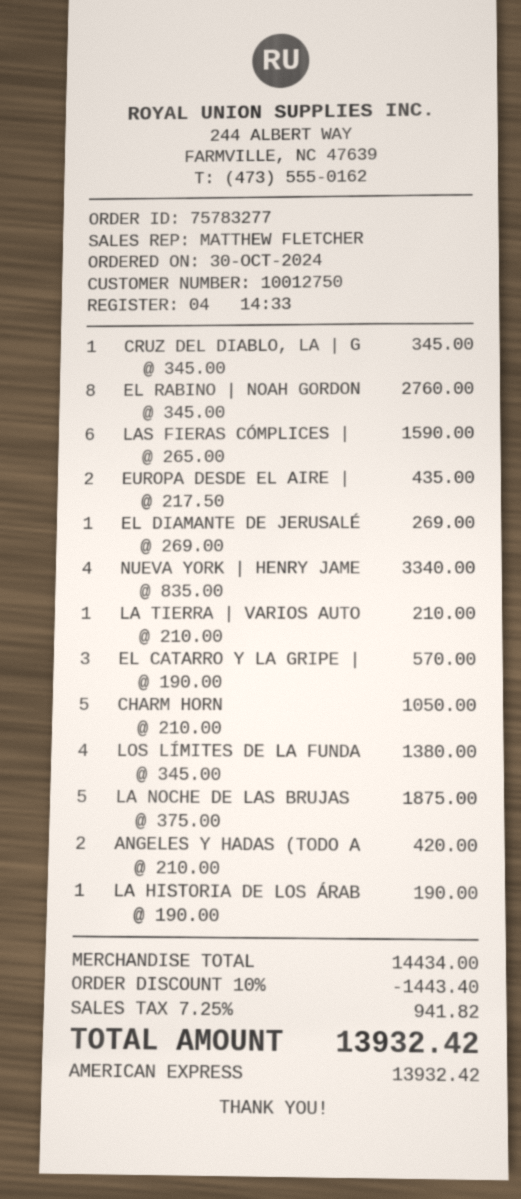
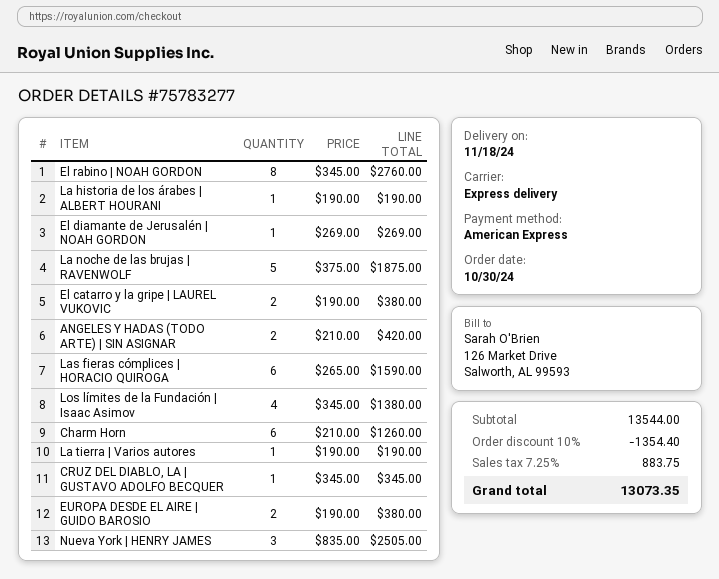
EUROPA DESDE EL AIRE |: 2 x 217.50 = 435.00 -> 2 x 190.00 = 380.00
NUEVA YORK | HENRY JAME: 4 x 835.00 = 3340.00 -> 3 x 835.00 = 2505.00
LA TIERRA | VARIOS AUTO: 1 x 210.00 = 210.00 -> 1 x 190.00 = 190.00
EL CATARRO Y LA GRIPE |: 3 x 190.00 = 570.00 -> 2 x 190.00 = 380.00
CHARM HORN: 5 x 210.00 = 1050.00 -> 6 x 210.00 = 1260.00
subtotal: 14434.00 -> 13544.00
discount: 10% = 1443.40 -> 10% = 1354.40
tax: 7.25% = 941.82 -> 7.25% = 883.75
total: 13932.42 -> 13073.35

